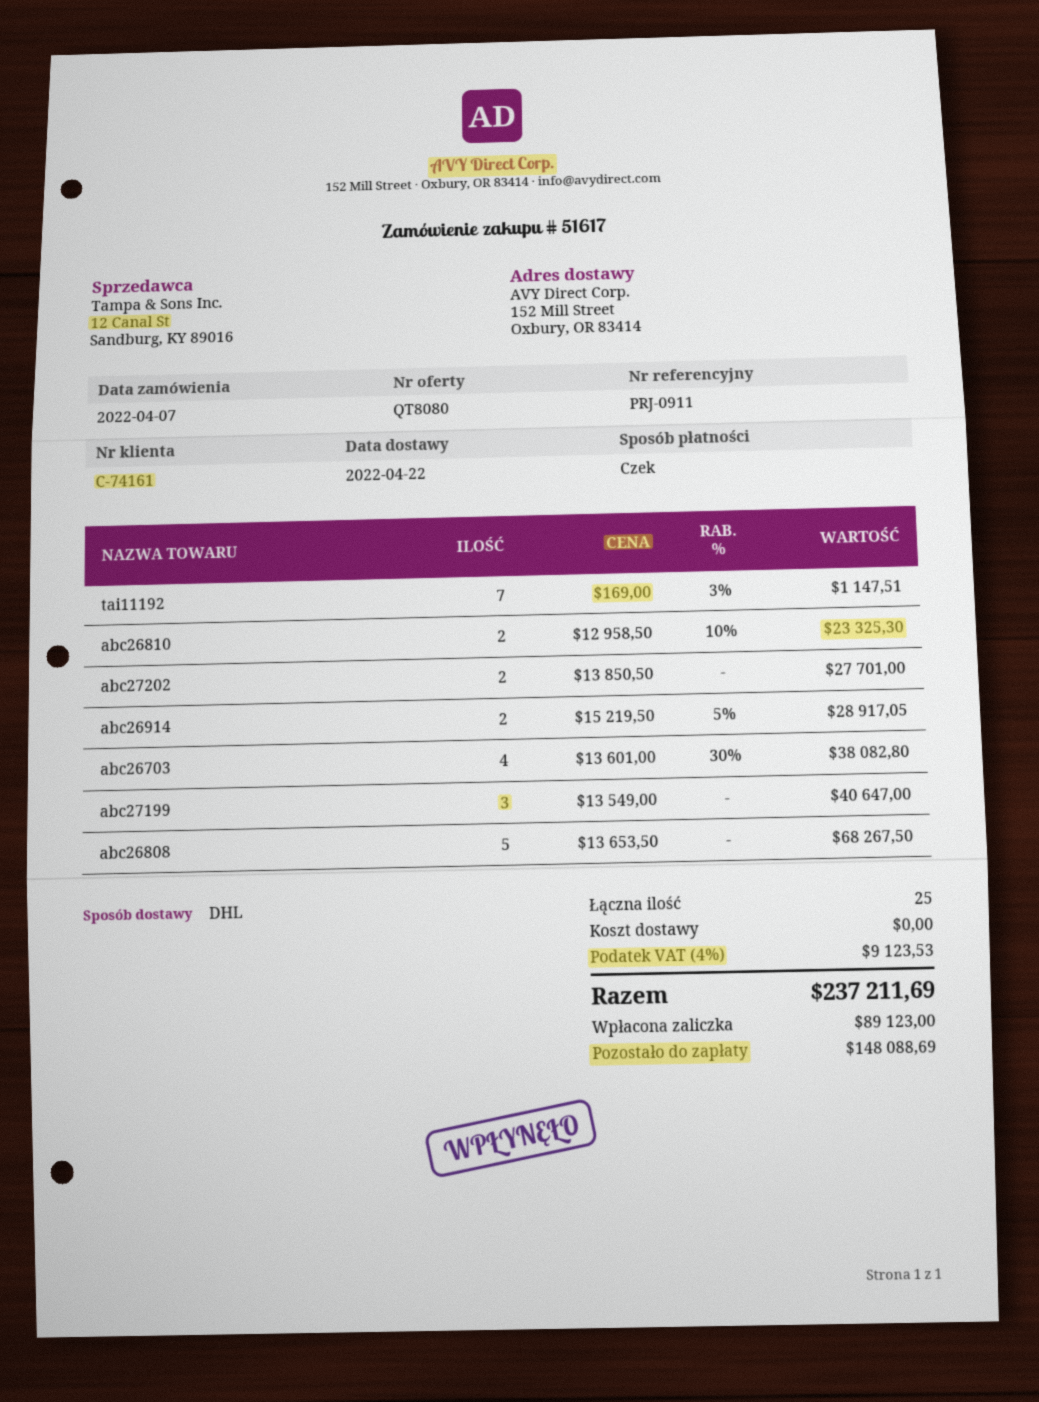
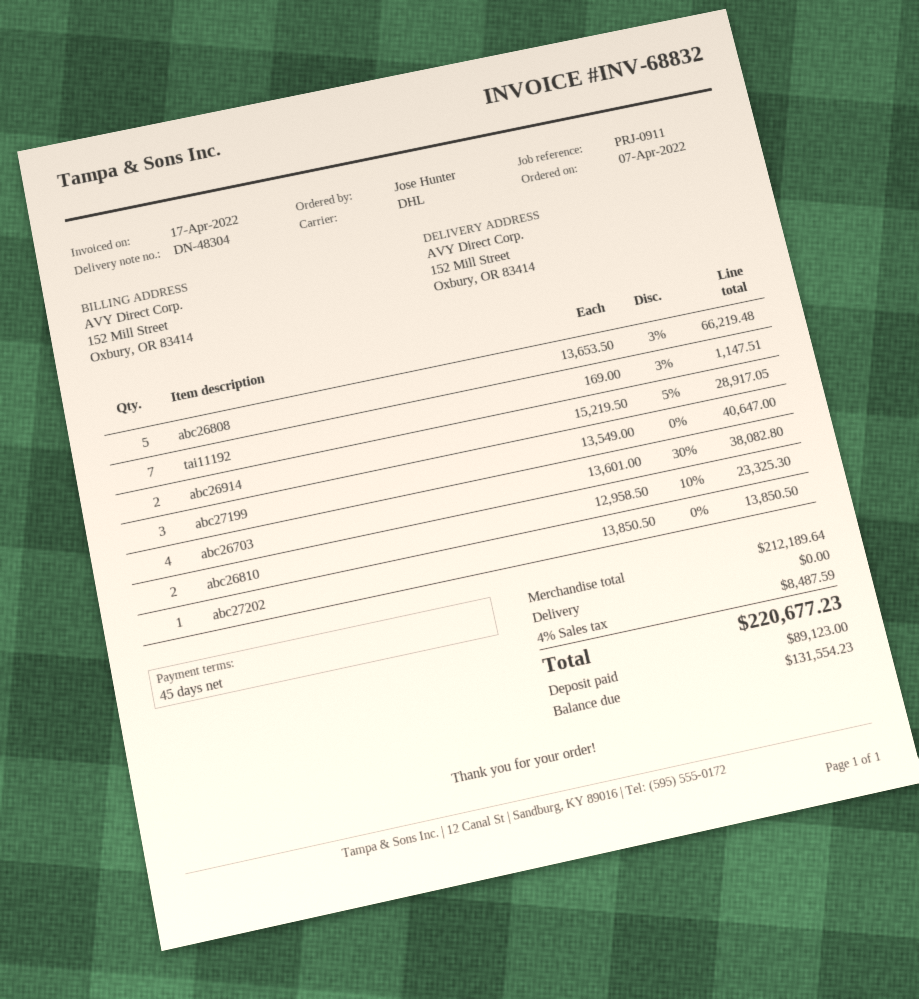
abc27202: 2 x 13850.50 = 27701.00 -> 1 x 13850.50 = 13850.50
abc26808: 5 x 13653.50 = 68267.50 -> 5 x 13653.50 - 3% = 66219.48
tax: 4% = 9123.53 -> 4% = 8487.59
total: 237211.69 -> 220677.23
balance: 148088.69 -> 131554.23

